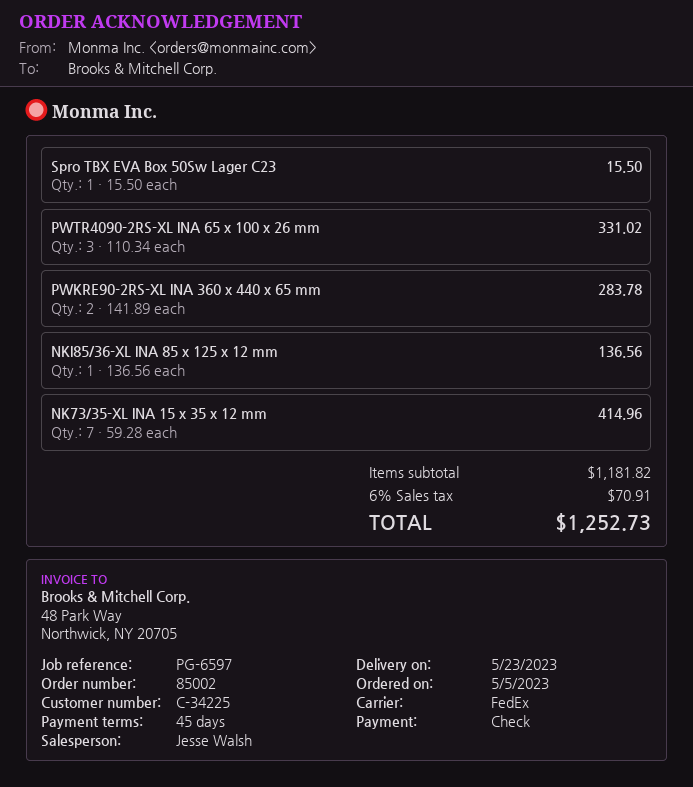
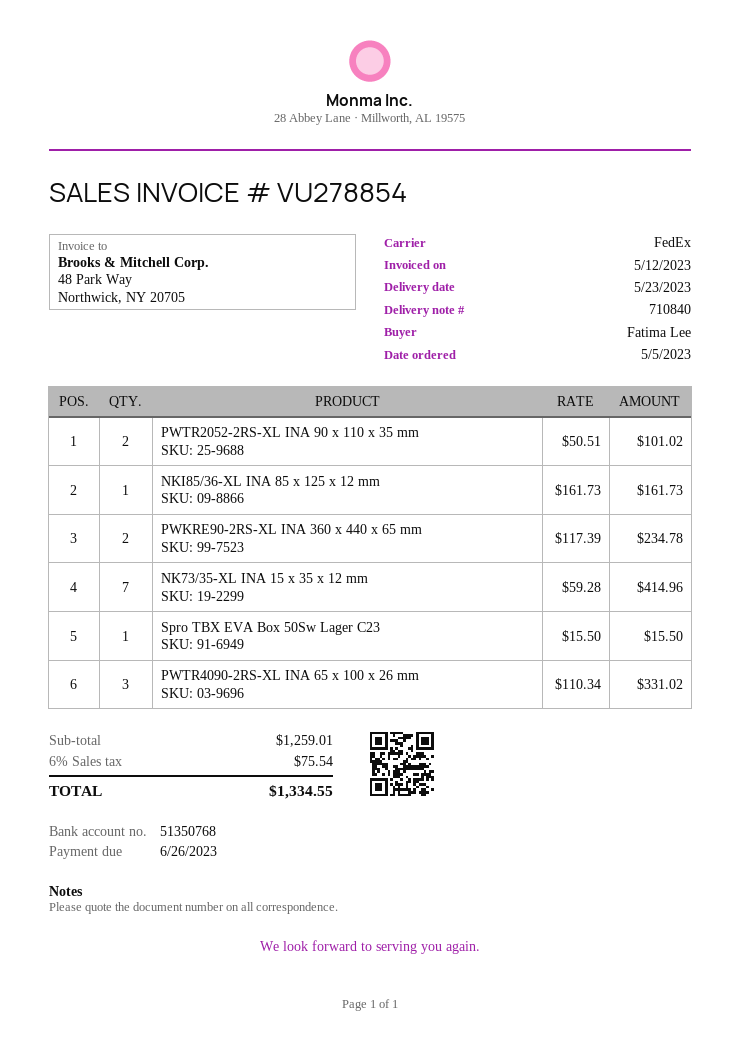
PWKRE90-2RS-XL INA 360 x 440 x 65 mm: 2 x 141.89 = 283.78 -> 2 x 117.39 = 234.78
NKI85/36-XL INA 85 x 125 x 12 mm: 1 x 136.56 = 136.56 -> 1 x 161.73 = 161.73
PWTR2052-2RS-XL INA 90 x 110 x 35 mm: none -> 2 x 50.51 = 101.02
subtotal: 1181.82 -> 1259.01
tax: 6% = 70.91 -> 6% = 75.54
total: 1252.73 -> 1334.55

